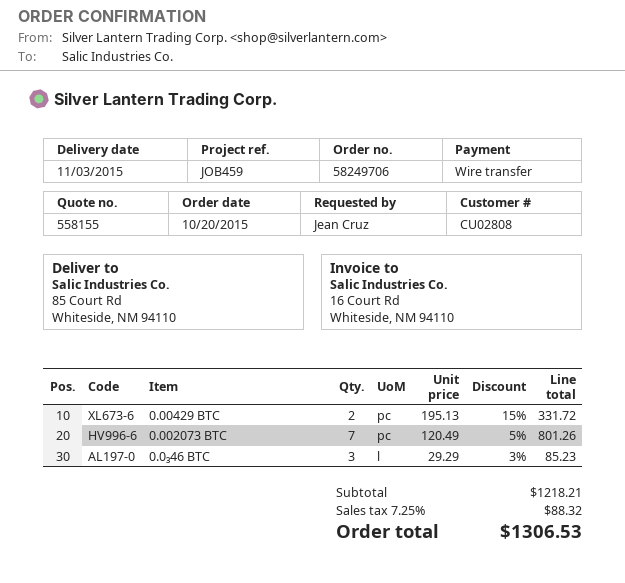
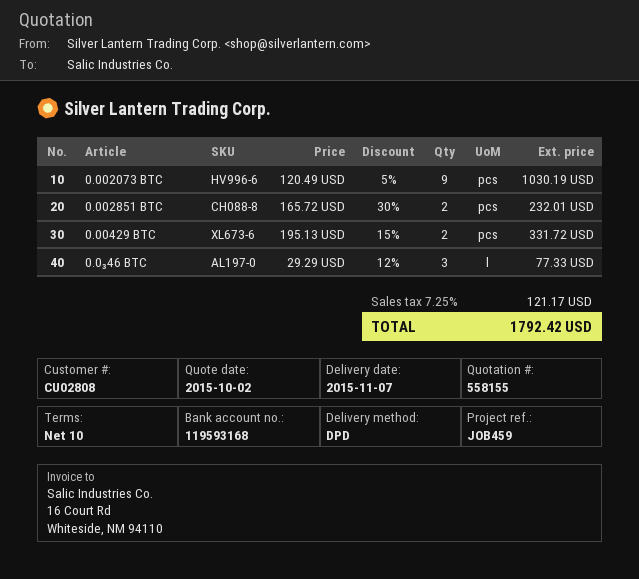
delivery date: 2015-11-03 -> 2015-11-07
0.002073 BTC: 7 x 120.49 - 5% = 801.26 -> 9 x 120.49 - 5% = 1030.19
0.0₃46 BTC: 3 x 29.29 - 3% = 85.23 -> 3 x 29.29 - 12% = 77.33
0.002851 BTC: none -> 2 x 165.72 - 30% = 232.01
tax: 7.25% = 88.32 -> 7.25% = 121.17
total: 1306.53 -> 1792.42

